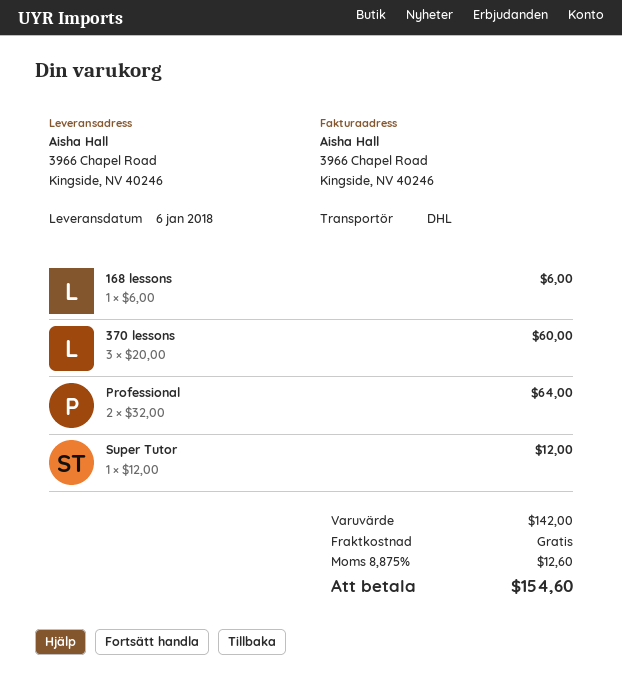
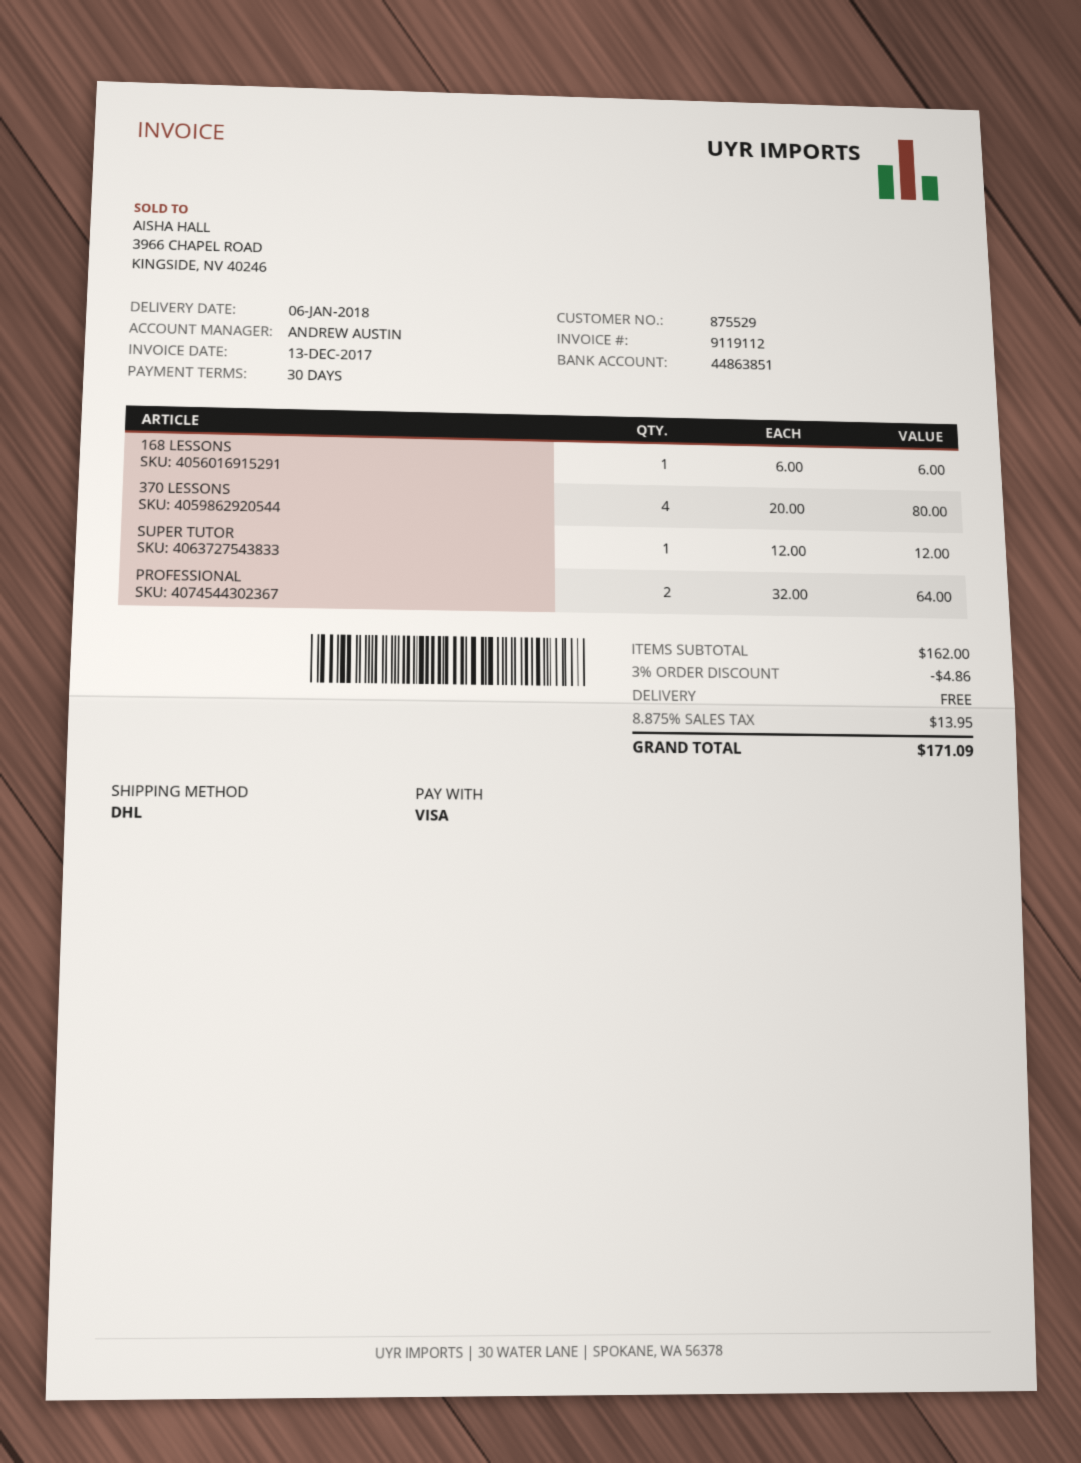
370 lessons: 3 x 20.00 = 60.00 -> 4 x 20.00 = 80.00
subtotal: 142.00 -> 162.00
discount: none -> 3% = 4.86
tax: 8.875% = 12.60 -> 8.875% = 13.95
total: 154.60 -> 171.09

